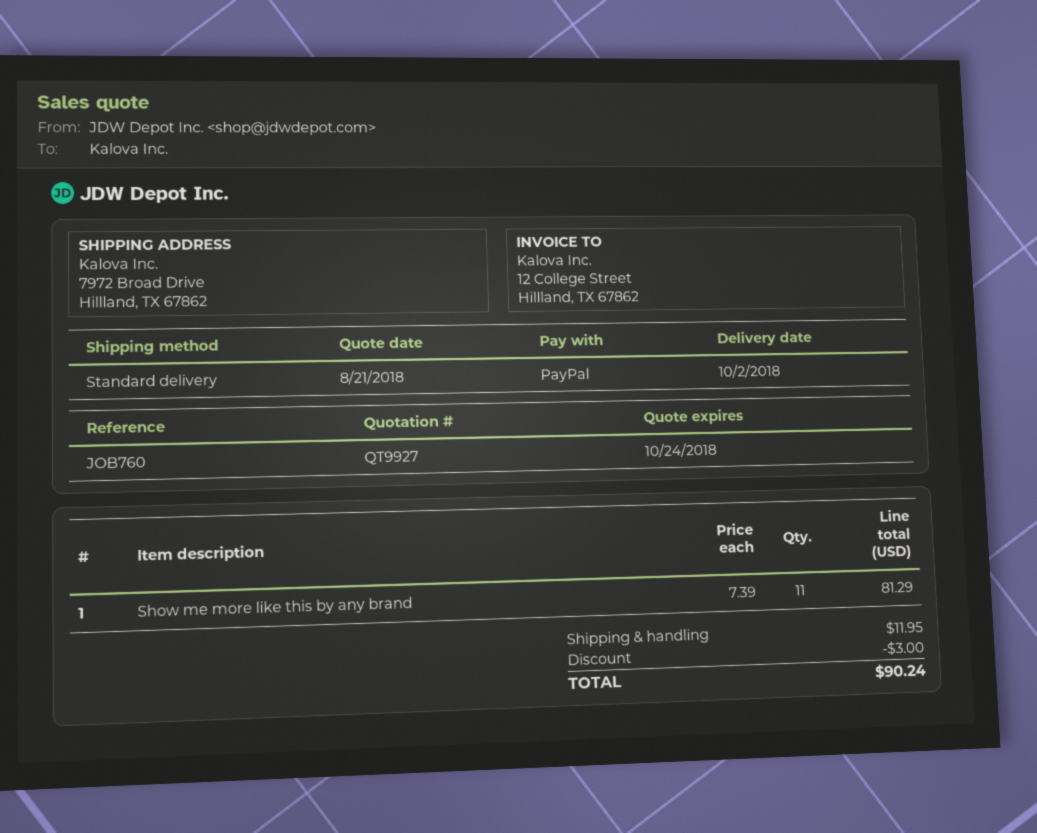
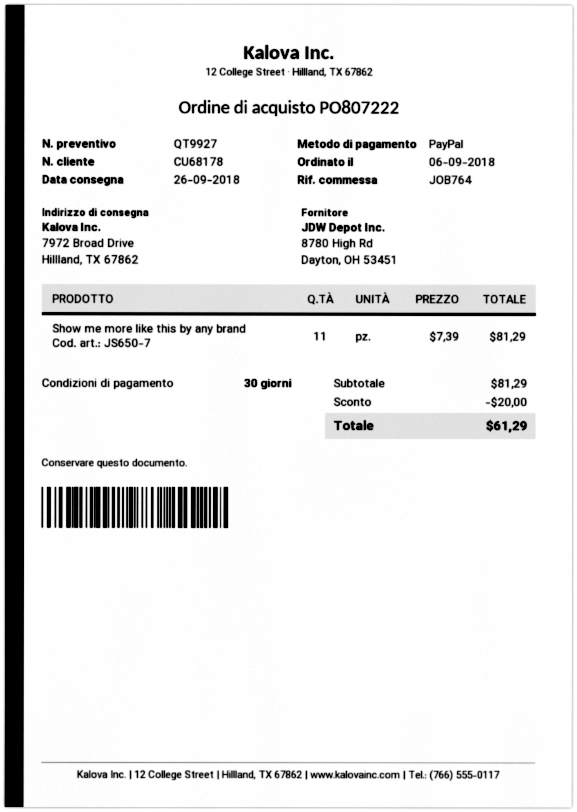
delivery date: 2018-10-02 -> 2018-09-26
reference: JOB760 -> JOB764
discount: 3.00 -> 20.00
shipping: 11.95 -> none
total: 90.24 -> 61.29

